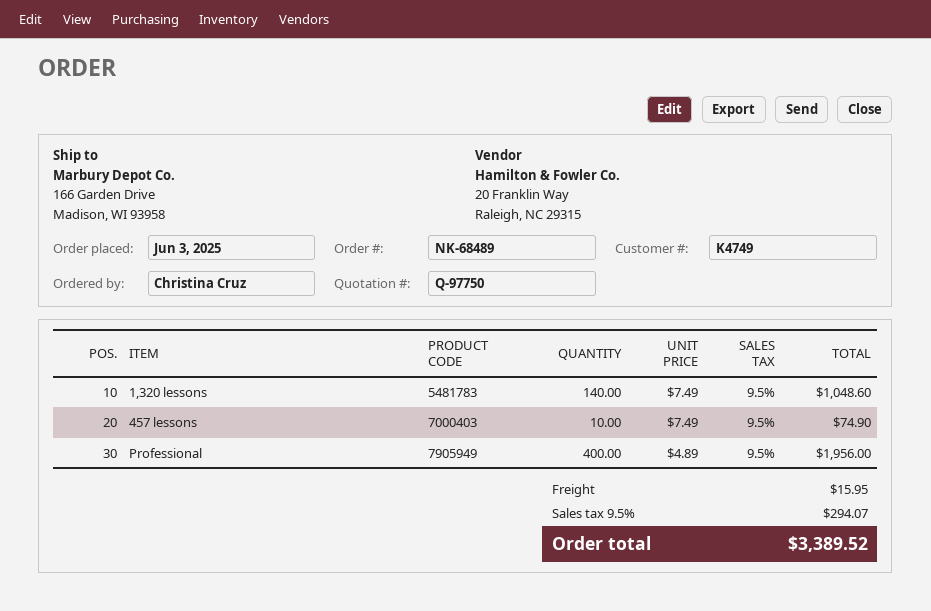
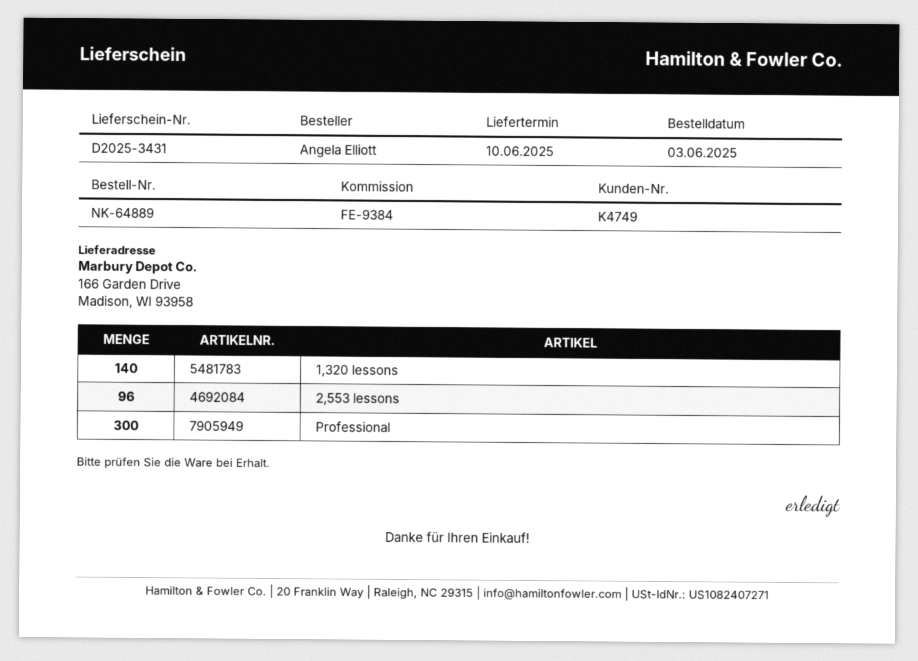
order number: NK-68489 -> NK-64889
ordered by: Christina Cruz -> Angela Elliott
457 lessons: 10 -> none
Professional: 400 -> 300
2,553 lessons: none -> 96

